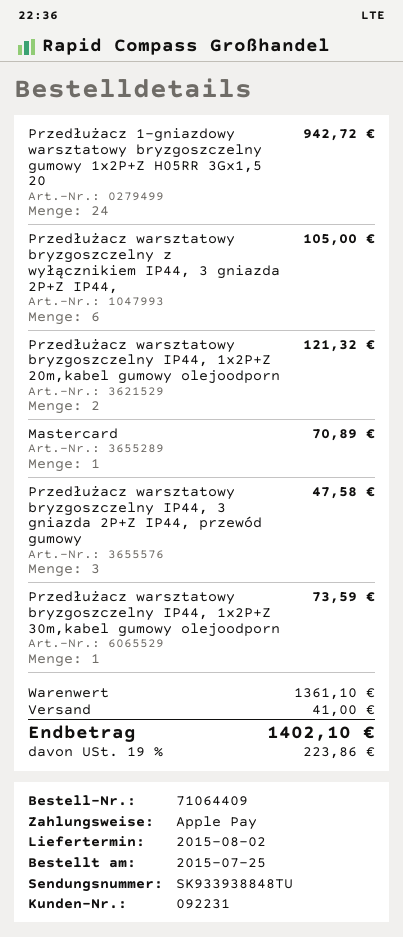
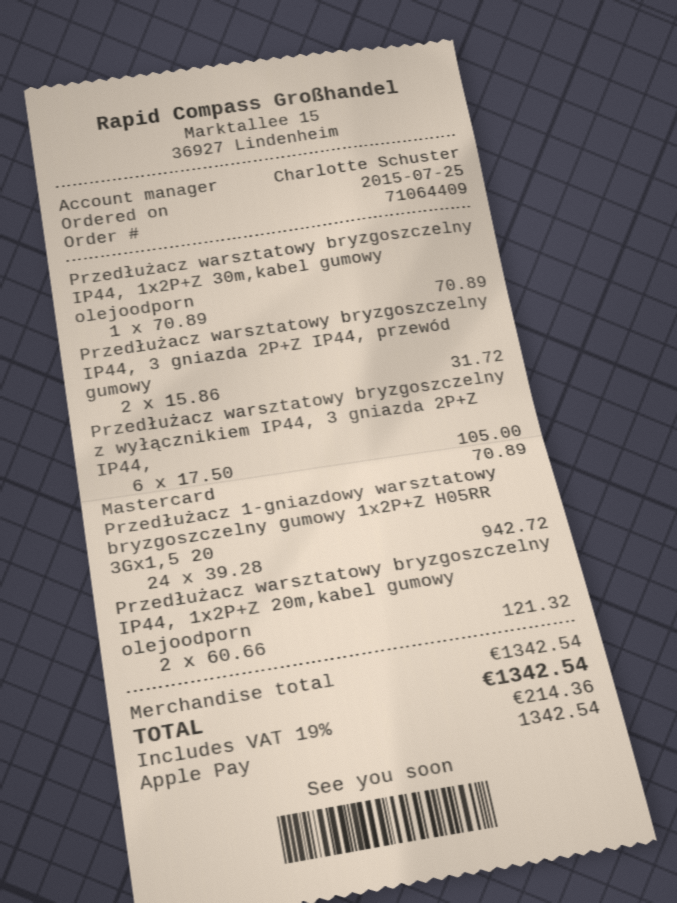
Przedłużacz warsztatowy bryzgoszczelny IP44, 3 gniazda 2P+Z IP44, przewód gumowy: 3 for 47.58 -> 2 for 31.72
Przedłużacz warsztatowy bryzgoszczelny IP44, 1x2P+Z 30m,kabel gumowy olejoodporn: 1 for 73.59 -> 1 for 70.89
subtotal: 1361.10 -> 1342.54
shipping: 41.00 -> none
tax: 19% = 223.86 -> 19% = 214.36
total: 1402.10 -> 1342.54

